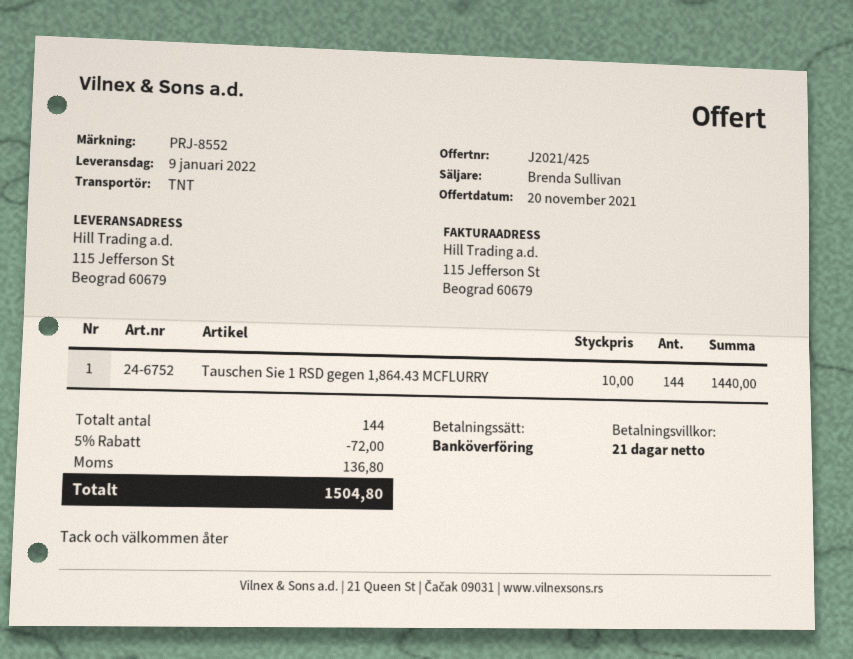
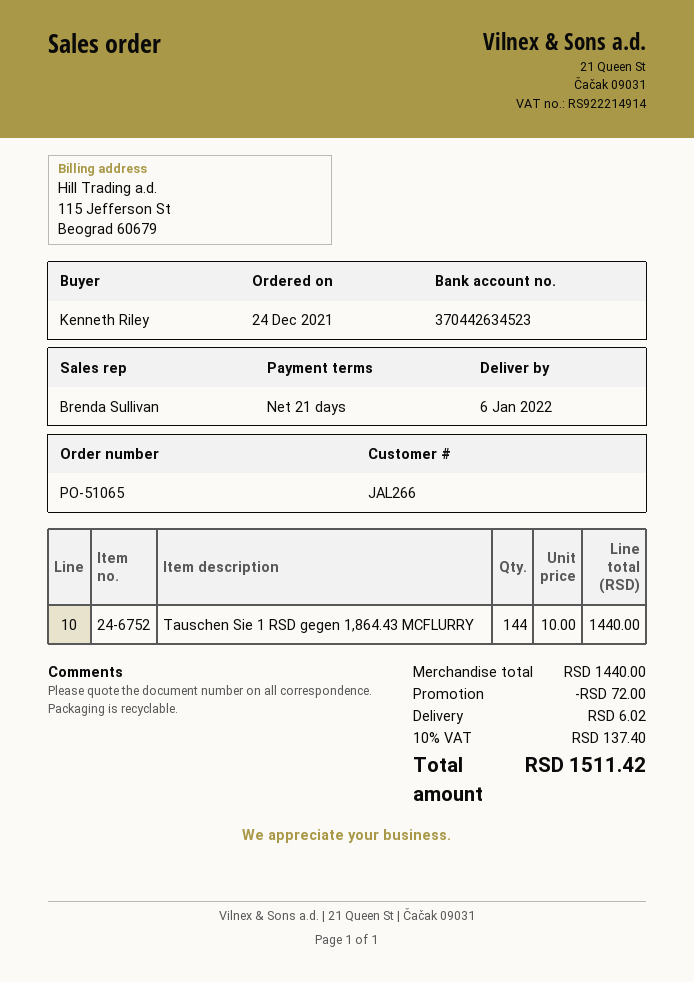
delivery date: 2022-01-09 -> 2022-01-06
shipping: none -> 6.02
tax: 136.80 -> 137.40
total: 1504.80 -> 1511.42

